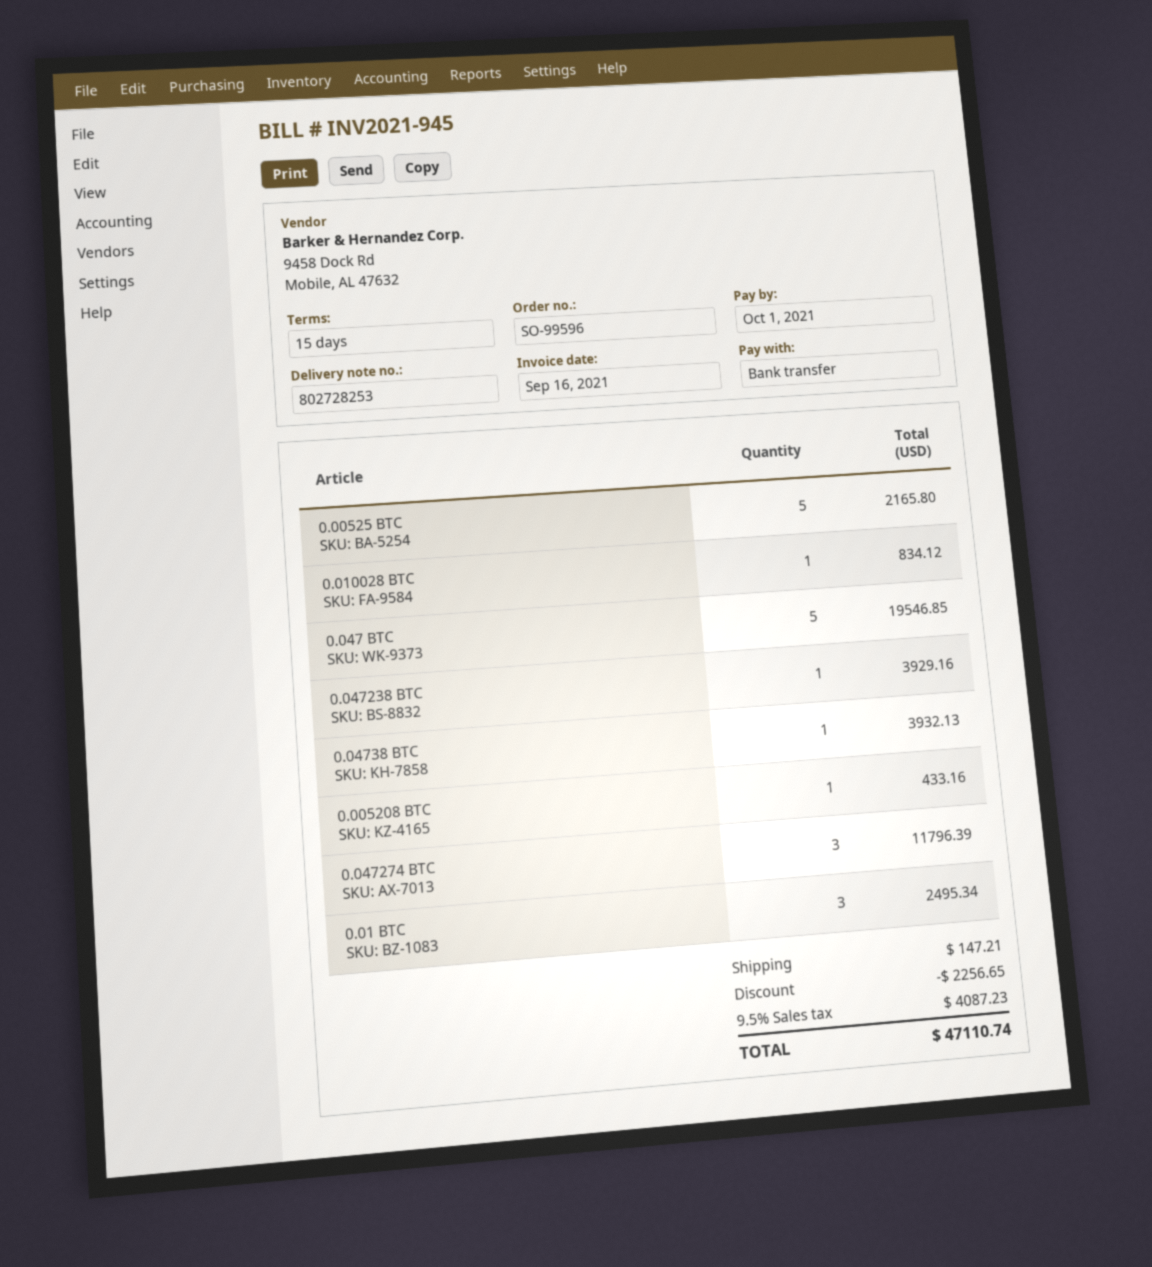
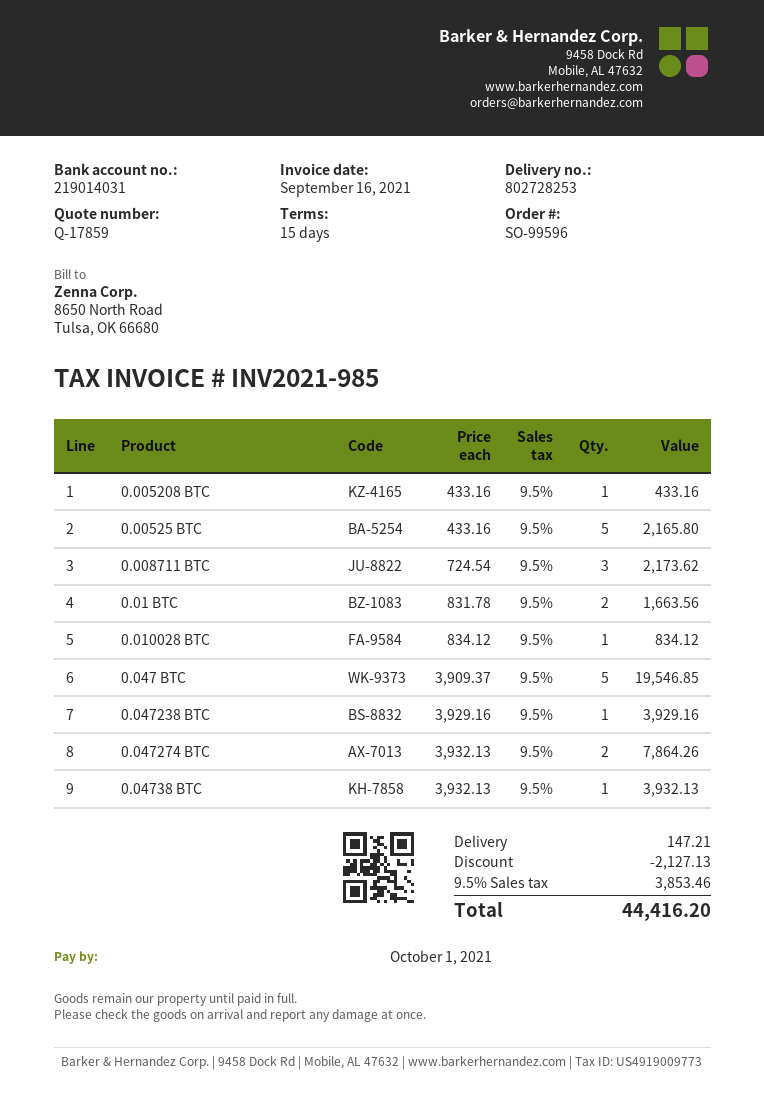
invoice number: INV2021-945 -> INV2021-985
0.047274 BTC: 3 for 11796.39 -> 2 for 7864.26
0.01 BTC: 3 for 2495.34 -> 2 for 1663.56
0.008711 BTC: none -> 3 for 2173.62
discount: 2256.65 -> 2127.13
tax: 9.5% = 4087.23 -> 9.5% = 3853.46
total: 47110.74 -> 44416.20

